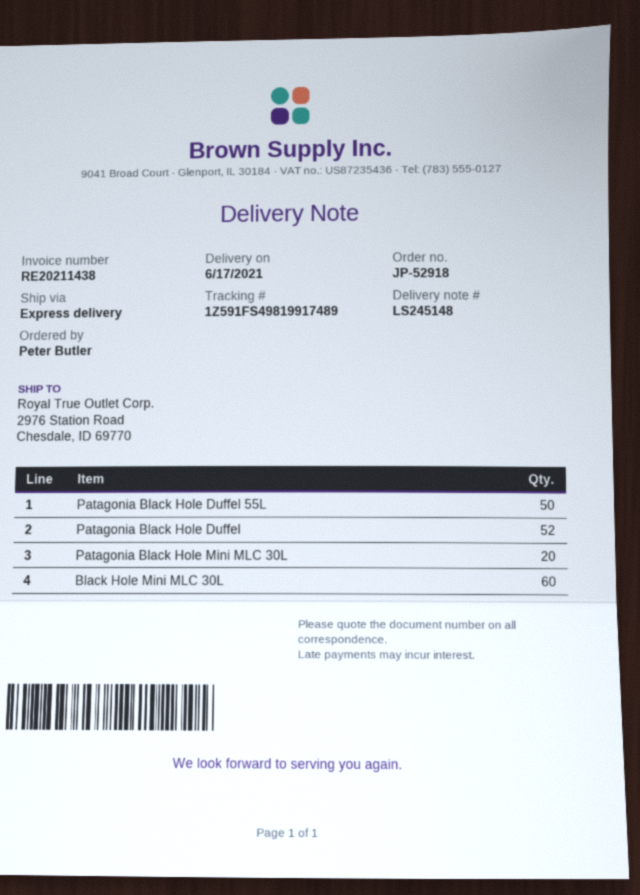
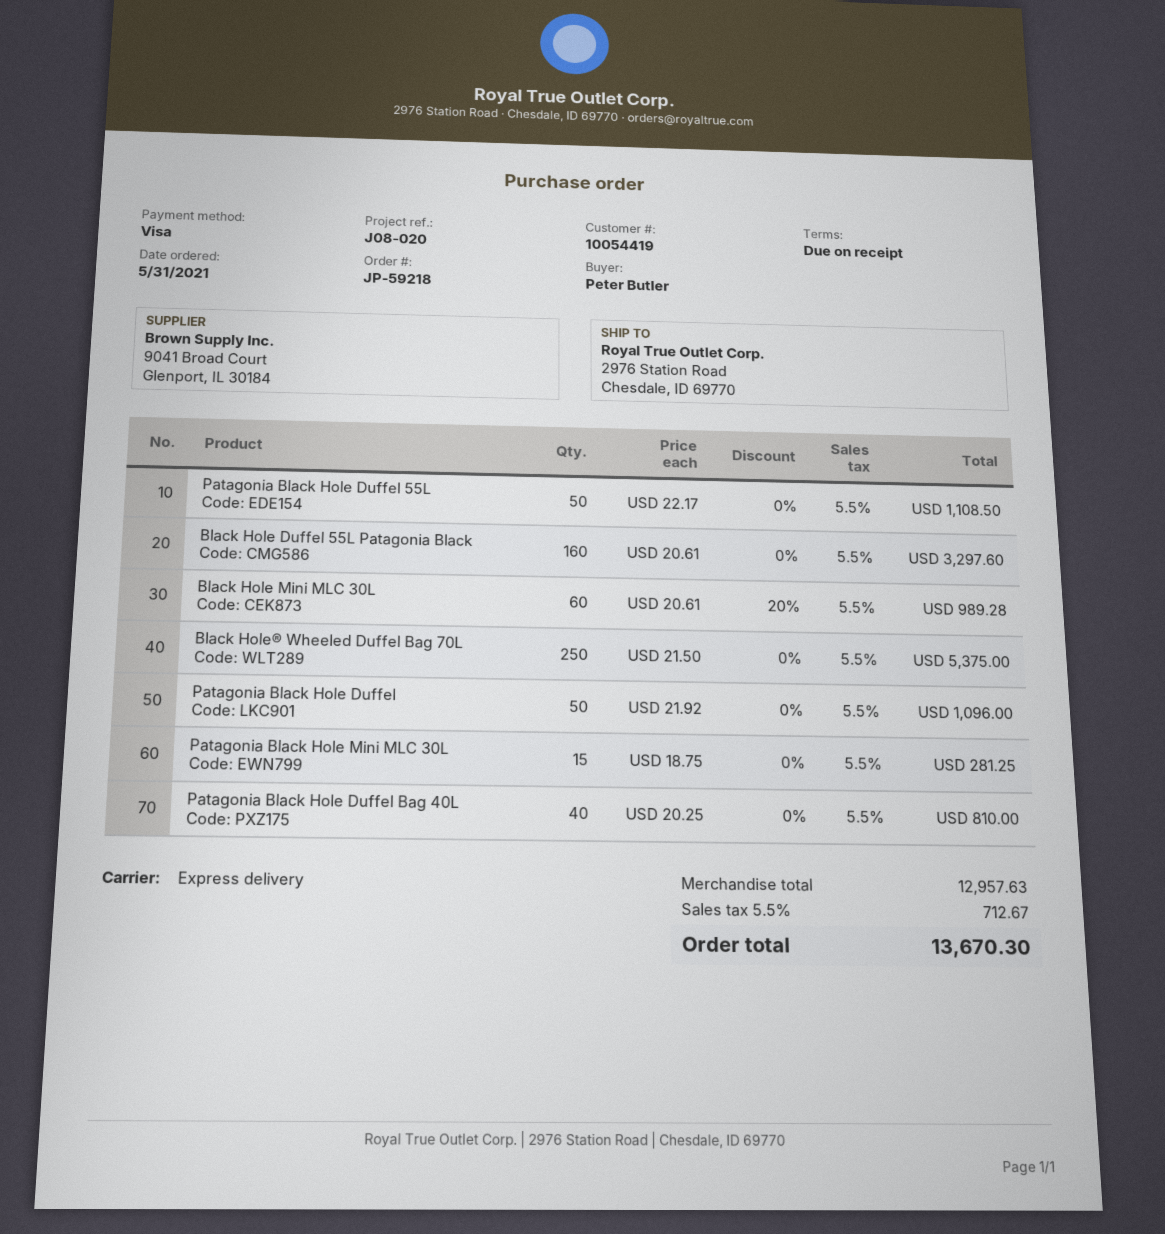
order number: JP-52918 -> JP-59218
Patagonia Black Hole Duffel: 52 -> 50
Patagonia Black Hole Mini MLC 30L: 20 -> 15
Black Hole Duffel 55L Patagonia Black: none -> 160
Black Hole® Wheeled Duffel Bag 70L: none -> 250
Patagonia Black Hole Duffel Bag 40L: none -> 40

